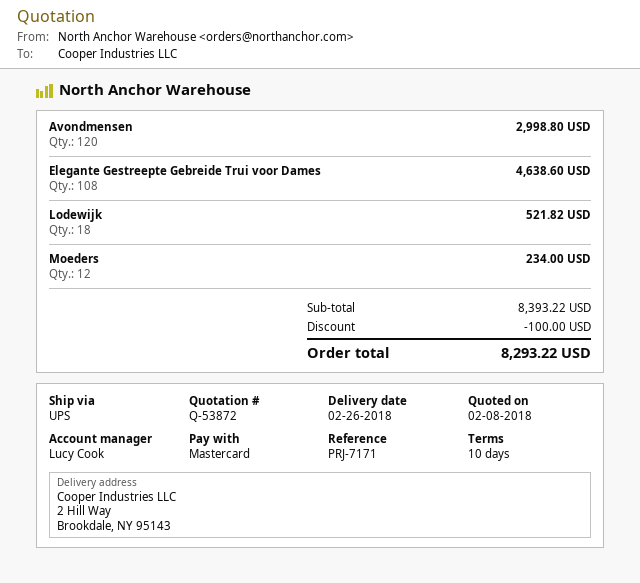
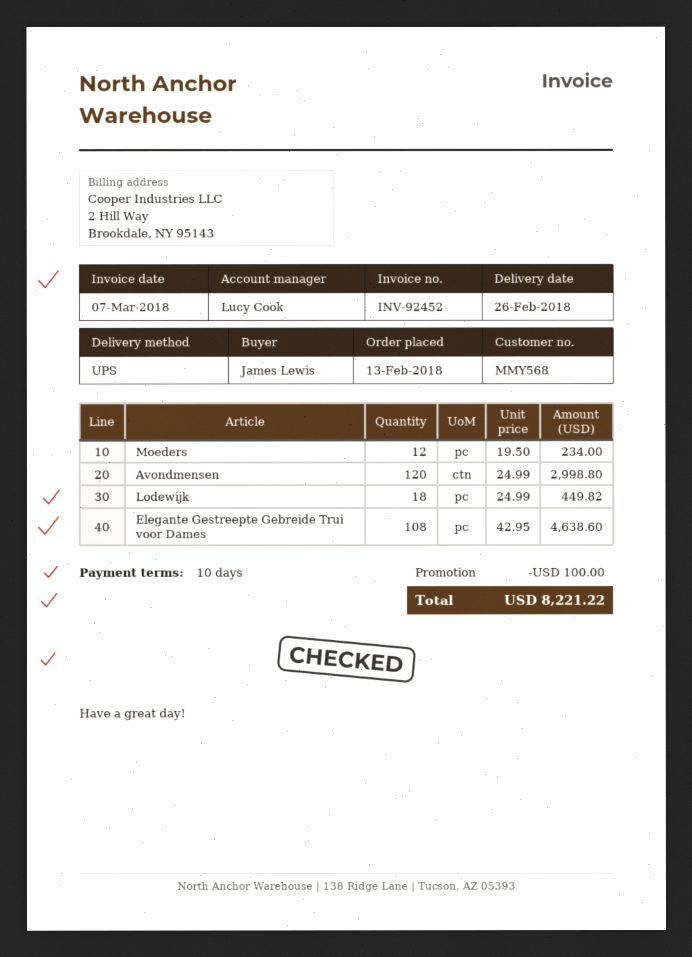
Lodewijk: 18 for 521.82 -> 18 for 449.82
total: 8293.22 -> 8221.22

